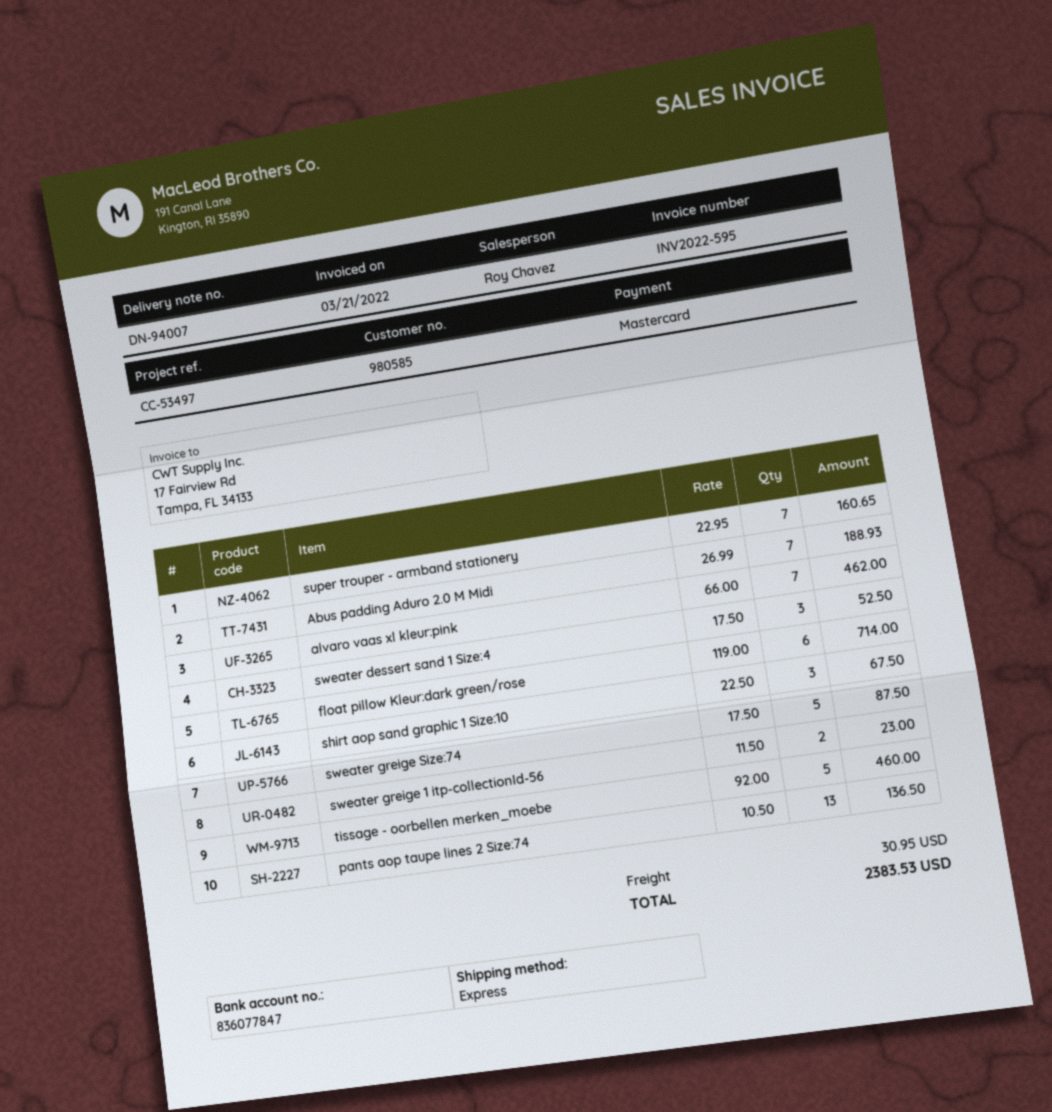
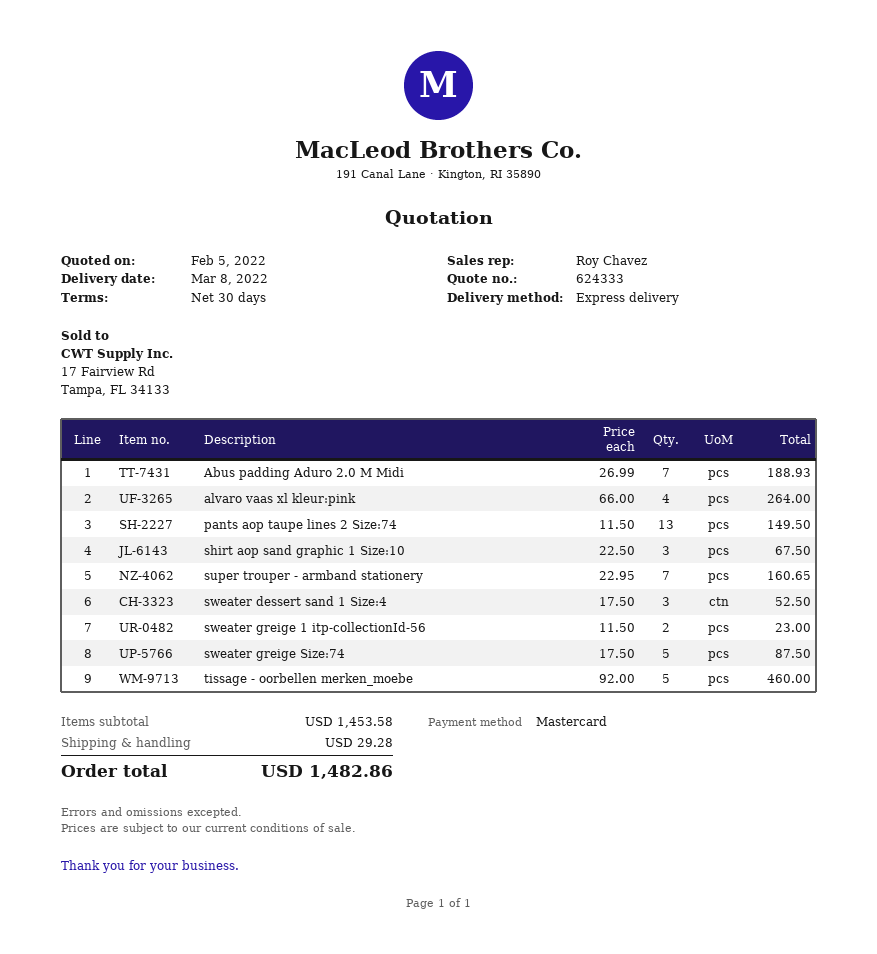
alvaro vaas xl kleur:pink: 7 x 66.00 = 462.00 -> 4 x 66.00 = 264.00
float pillow Kleur:dark green/rose: 6 x 119.00 = 714.00 -> none
pants aop taupe lines 2 Size:74: 13 x 10.50 = 136.50 -> 13 x 11.50 = 149.50
shipping: 30.95 -> 29.28
total: 2383.53 -> 1482.86

